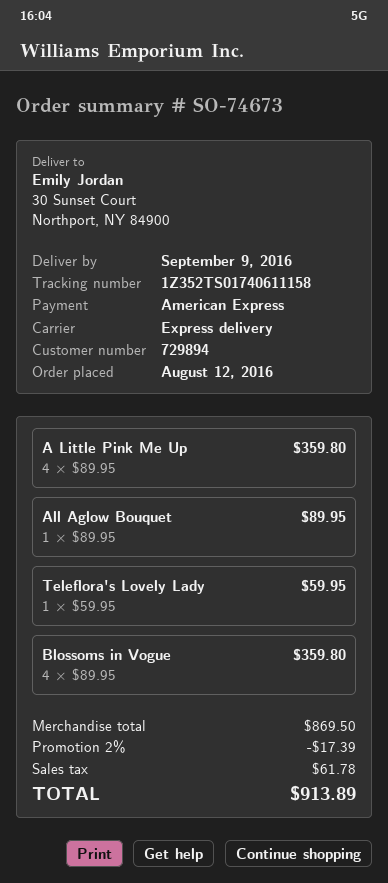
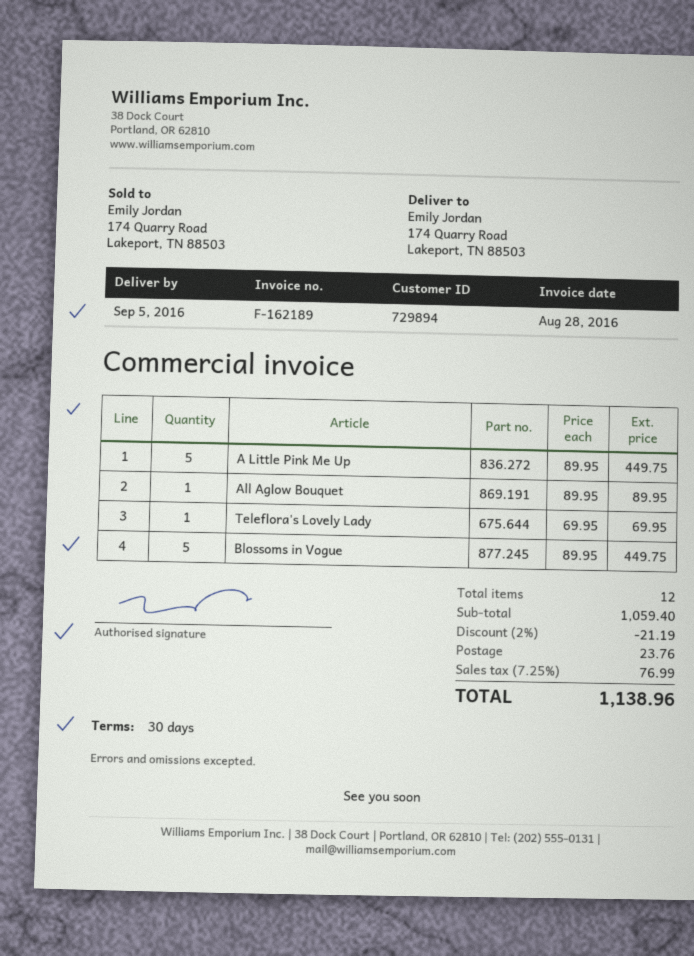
delivery date: 2016-09-09 -> 2016-09-05
ship to: 30 Sunset Court, Northport, NY 84900 -> 174 Quarry Road, Lakeport, TN 88503
A Little Pink Me Up: 4 x 89.95 = 359.80 -> 5 x 89.95 = 449.75
Teleflora's Lovely Lady: 1 x 59.95 = 59.95 -> 1 x 69.95 = 69.95
Blossoms in Vogue: 4 x 89.95 = 359.80 -> 5 x 89.95 = 449.75
subtotal: 869.50 -> 1059.40
discount: 2% = 17.39 -> 2% = 21.19
shipping: none -> 23.76
tax: 61.78 -> 76.99
total: 913.89 -> 1138.96

